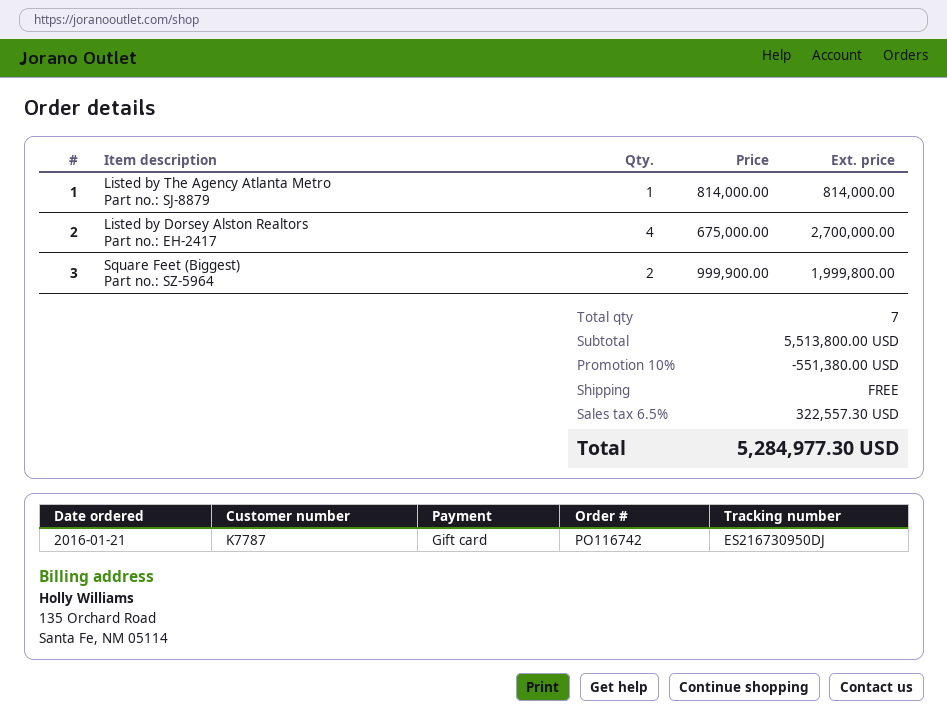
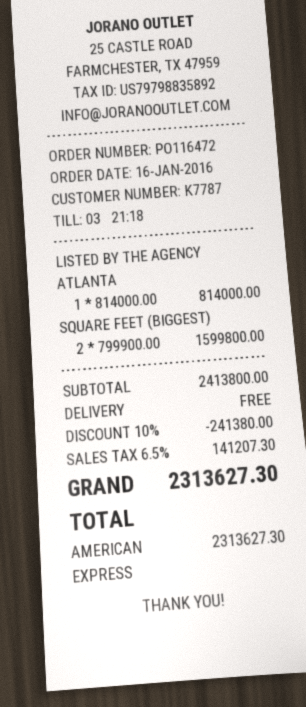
order number: PO116742 -> PO116472
order date: 2016-01-21 -> 2016-01-16
payment method: gift card -> American Express
Listed by Dorsey Alston Realtors: 4 x 675000.00 = 2700000.00 -> none
Square Feet (Biggest): 2 x 999900.00 = 1999800.00 -> 2 x 799900.00 = 1599800.00
subtotal: 5513800.00 -> 2413800.00
discount: 10% = 551380.00 -> 10% = 241380.00
tax: 6.5% = 322557.30 -> 6.5% = 141207.30
total: 5284977.30 -> 2313627.30

